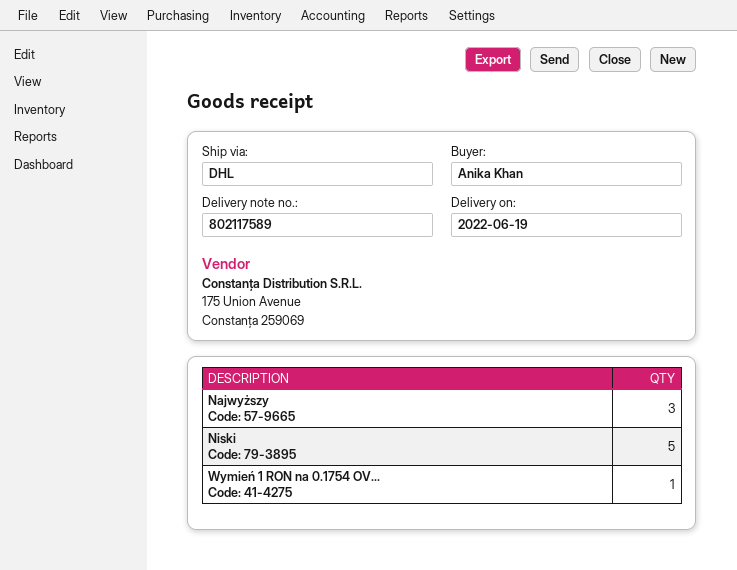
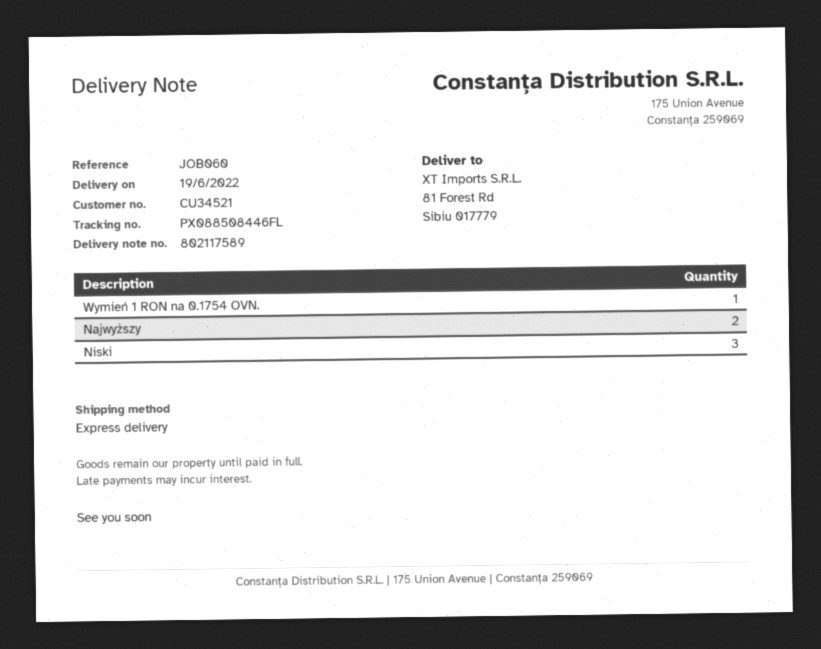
shipping method: DHL -> express
Najwyższy: 3 -> 2
Niski: 5 -> 3

